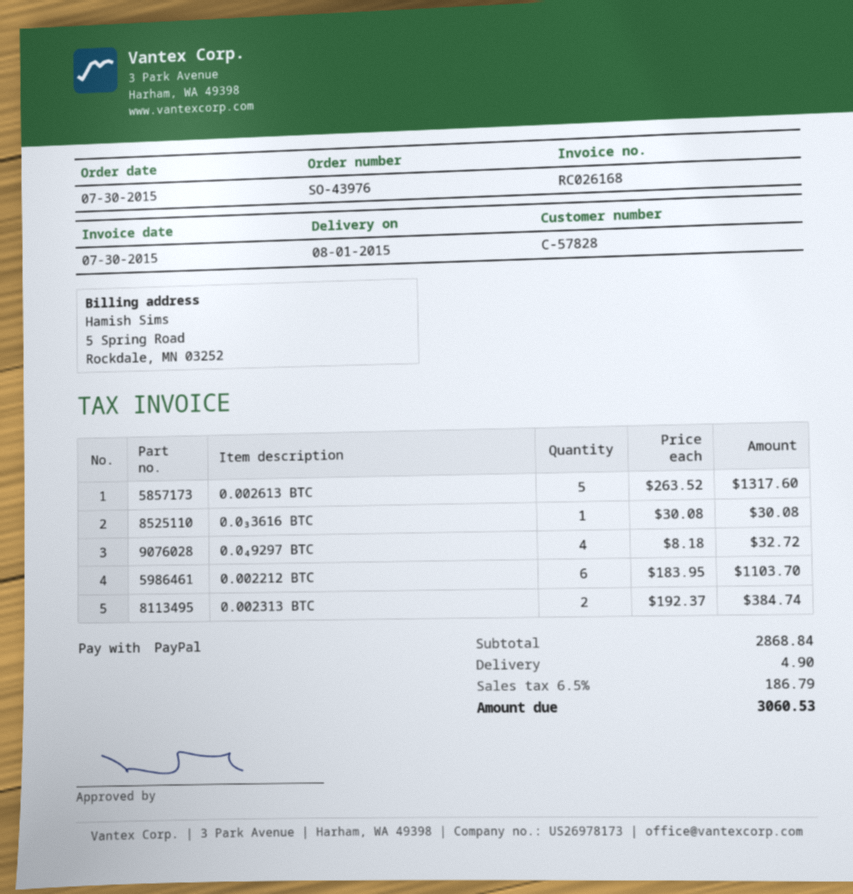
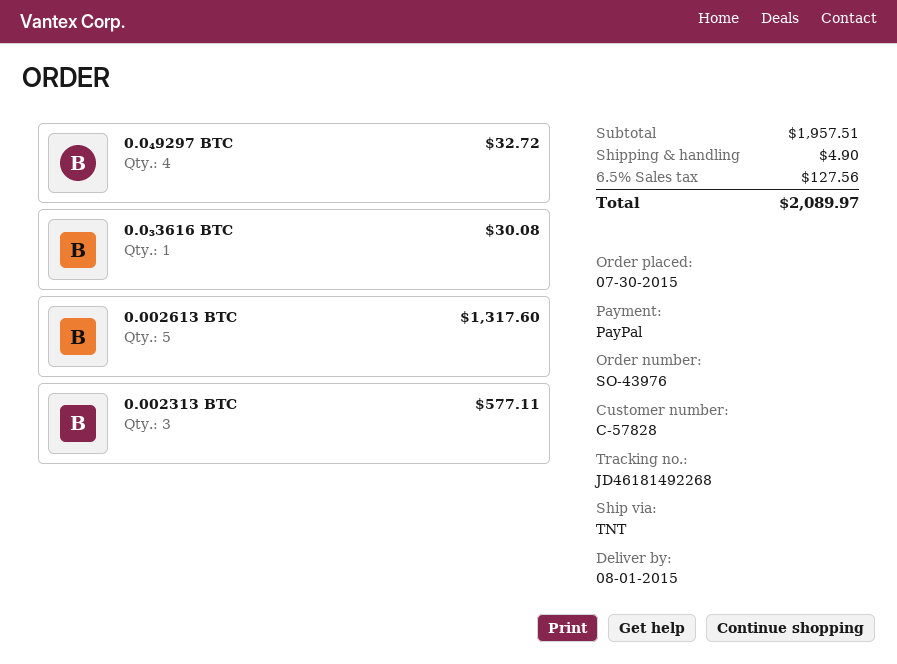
0.002212 BTC: 6 for 1103.70 -> none
0.002313 BTC: 2 for 384.74 -> 3 for 577.11
subtotal: 2868.84 -> 1957.51
tax: 6.5% = 186.79 -> 6.5% = 127.56
total: 3060.53 -> 2089.97

